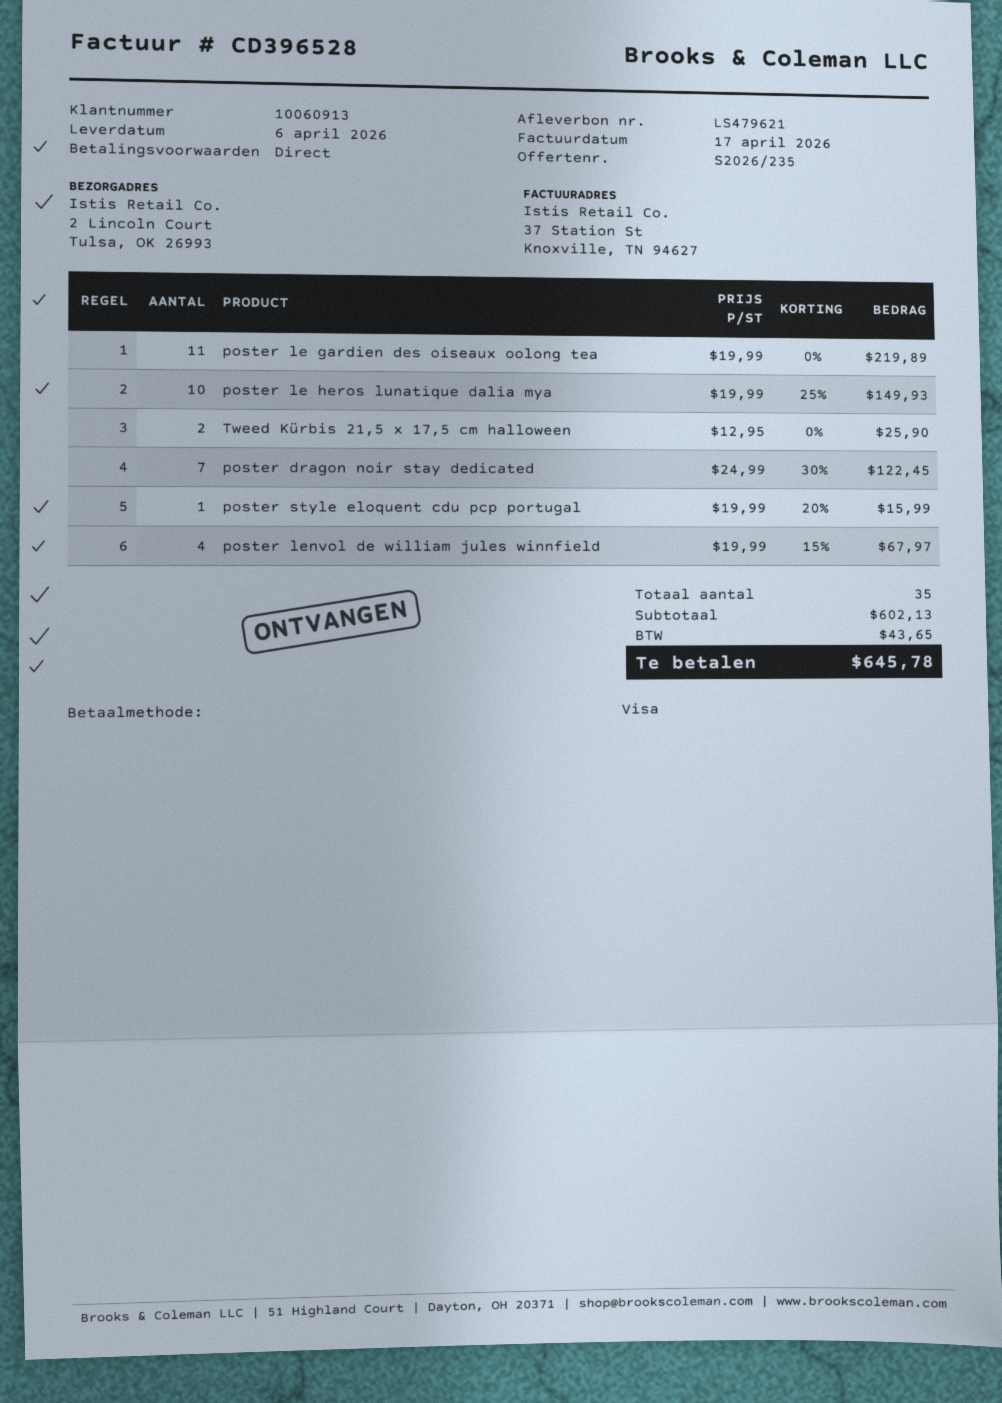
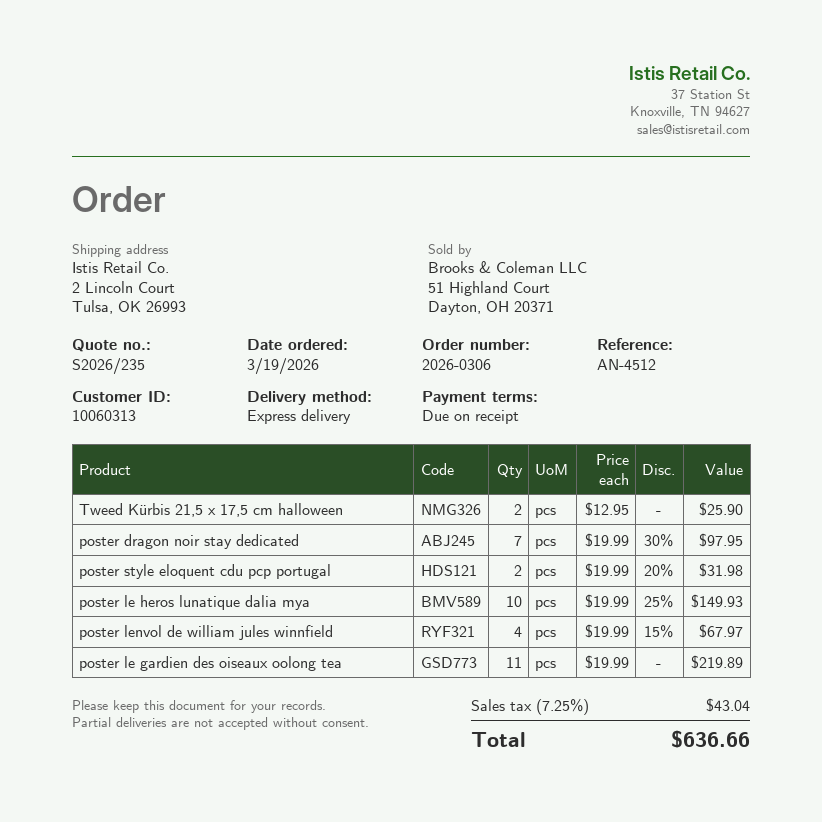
customer number: 10060913 -> 10060313
poster dragon noir stay dedicated: 7 x 24.99 - 30% = 122.45 -> 7 x 19.99 - 30% = 97.95
poster style eloquent cdu pcp portugal: 1 x 19.99 - 20% = 15.99 -> 2 x 19.99 - 20% = 31.98
tax: 43.65 -> 43.04
total: 645.78 -> 636.66

